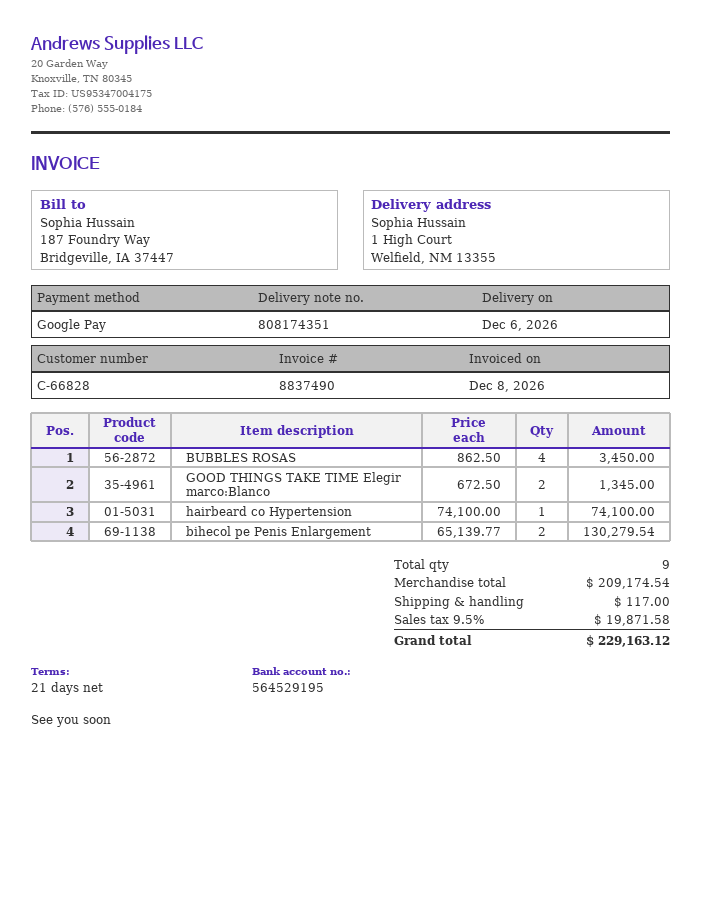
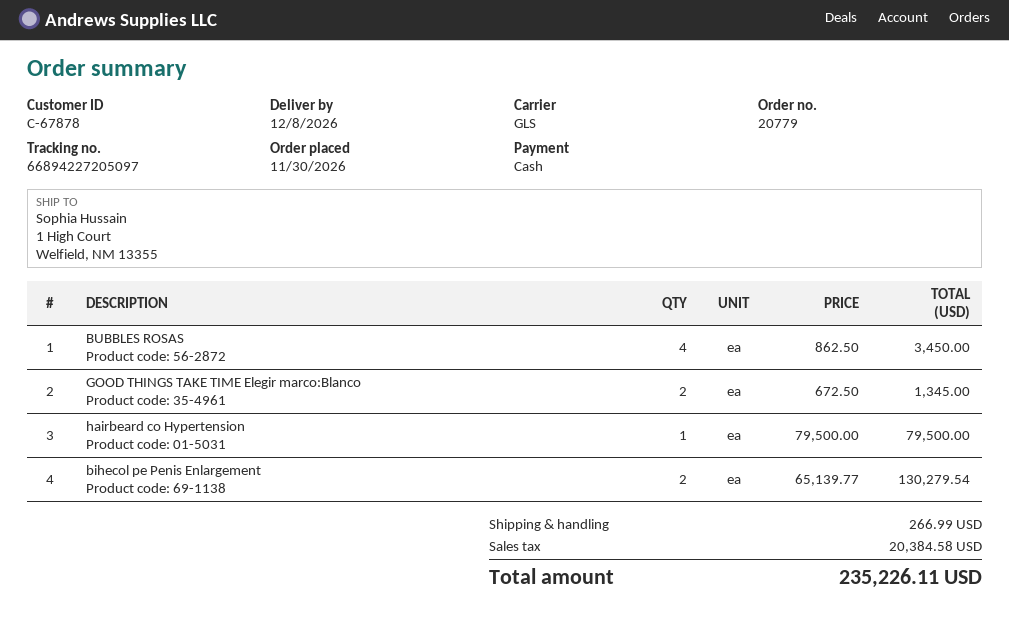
delivery date: 2026-12-06 -> 2026-12-08
customer number: C-66828 -> C-67878
payment method: Google Pay -> cash
hairbeard co Hypertension: 1 x 74100.00 = 74100.00 -> 1 x 79500.00 = 79500.00
shipping: 117.00 -> 266.99
tax: 19871.58 -> 20384.58
total: 229163.12 -> 235226.11

